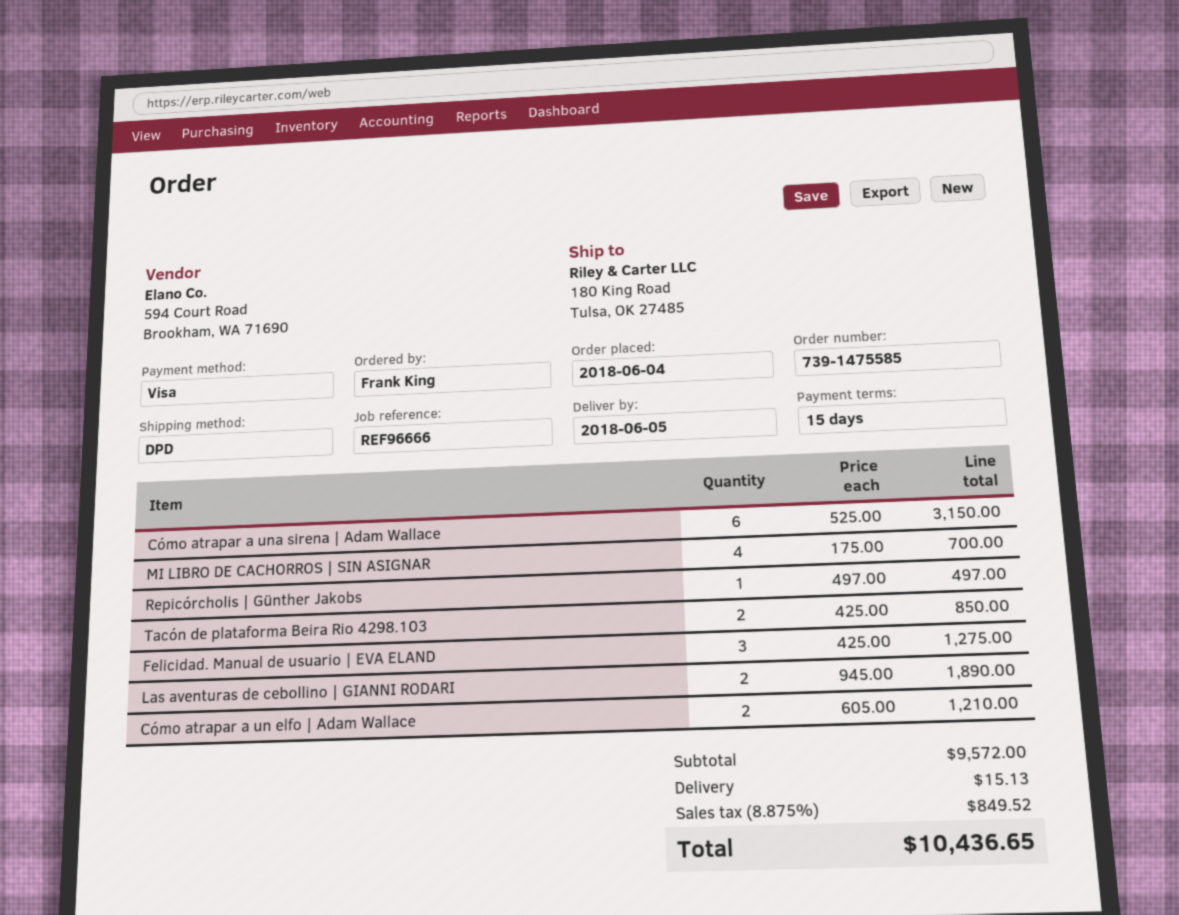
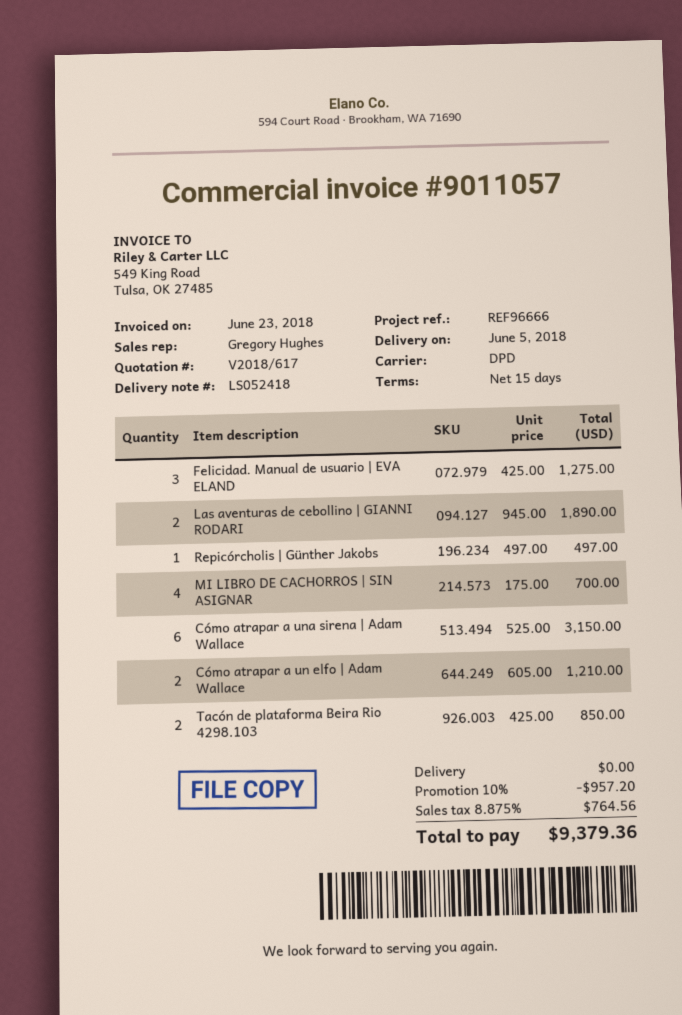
discount: none -> 10% = 957.20
shipping: 15.13 -> 0.00
tax: 8.875% = 849.52 -> 8.875% = 764.56
total: 10436.65 -> 9379.36

